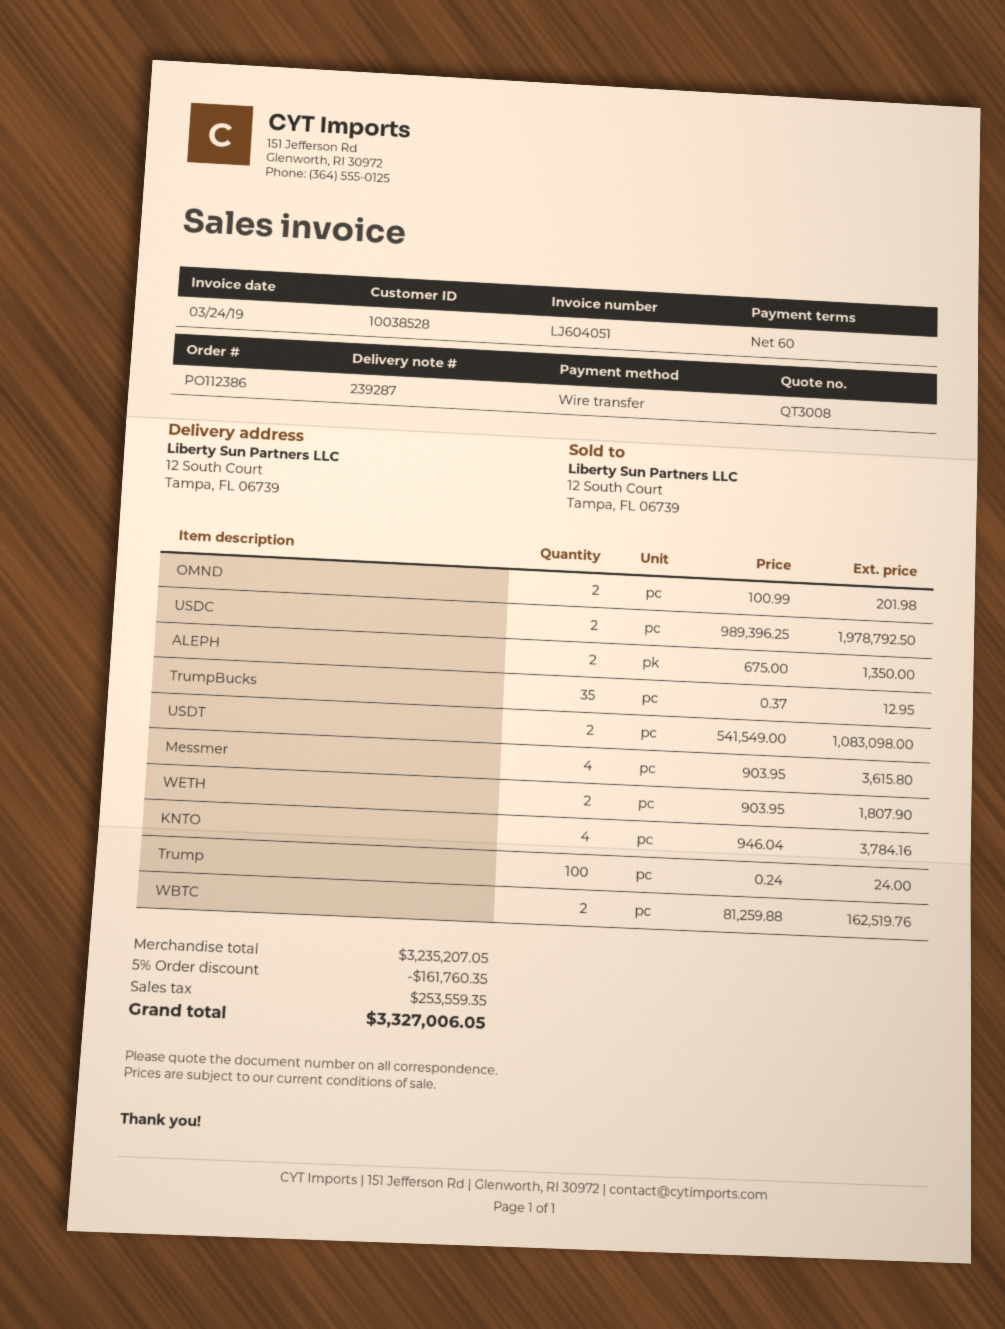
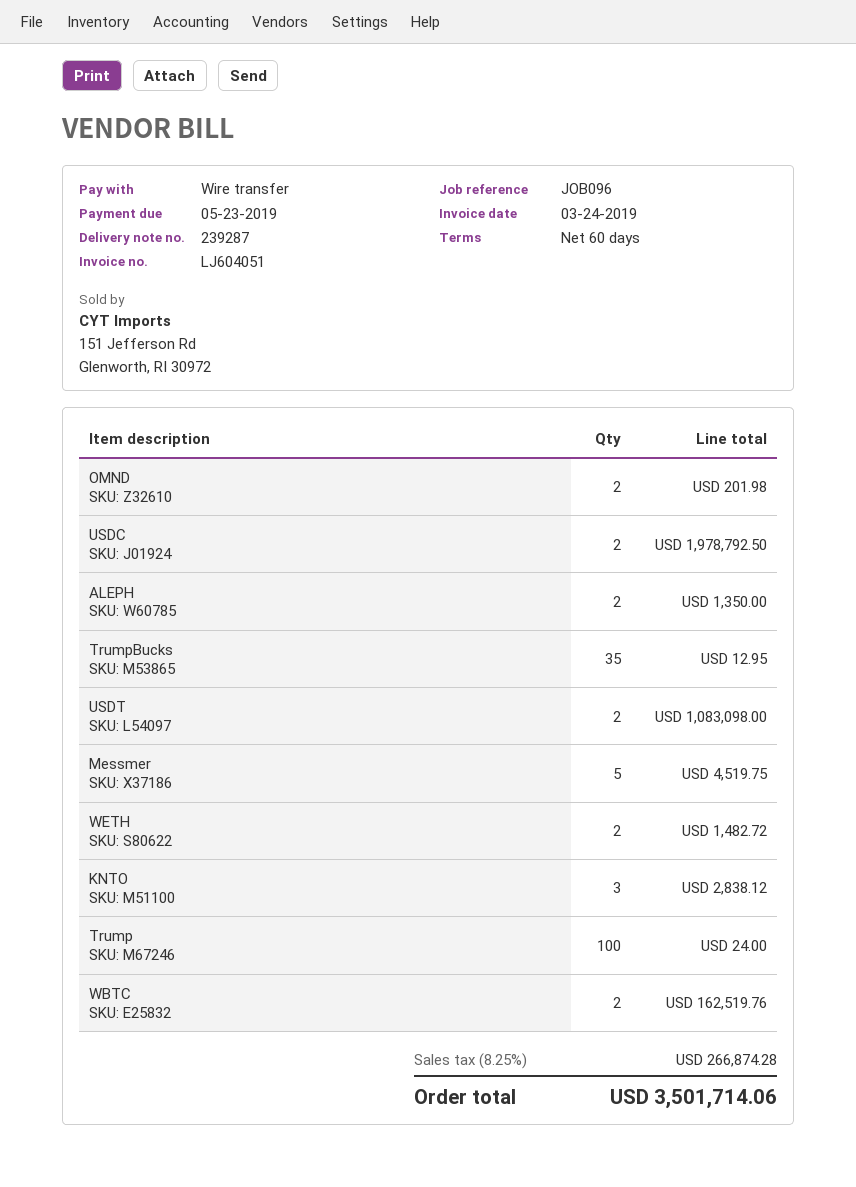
Messmer: 4 for 3615.80 -> 5 for 4519.75
WETH: 2 for 1807.90 -> 2 for 1482.72
KNTO: 4 for 3784.16 -> 3 for 2838.12
discount: 5% = 161760.35 -> none
tax: 253559.35 -> 266874.28
total: 3327006.05 -> 3501714.06

